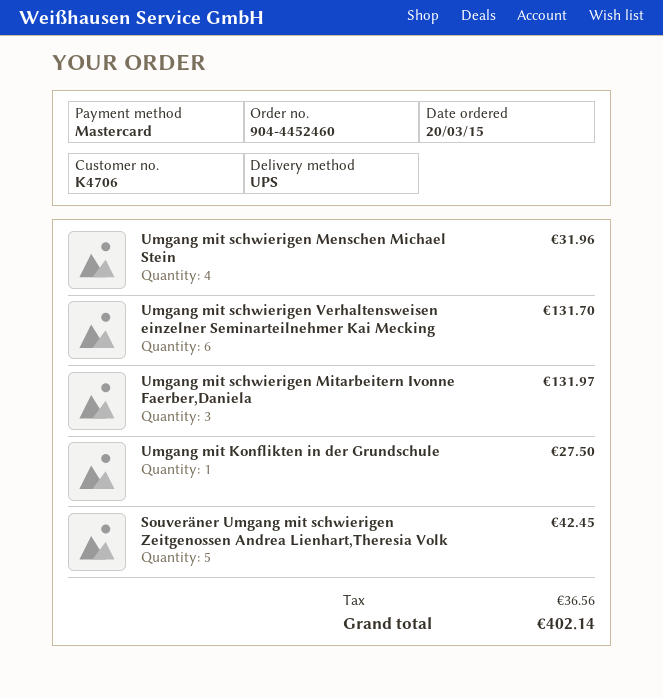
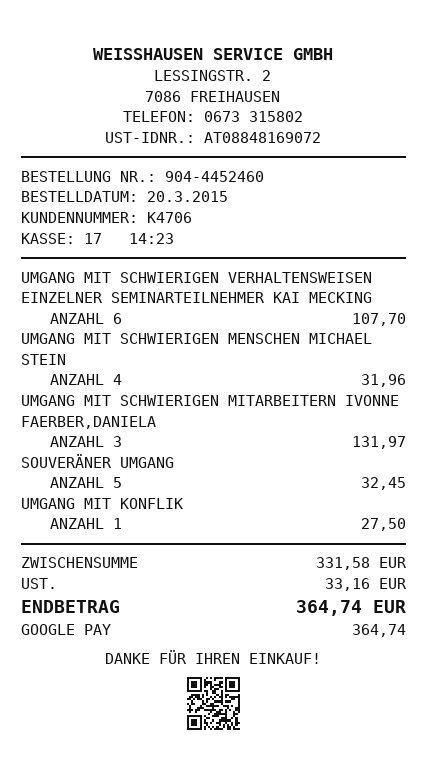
payment method: Mastercard -> Google Pay
Umgang mit schwierigen Verhaltensweisen einzelner Seminarteilnehmer Kai Mecking: 6 for 131.70 -> 6 for 107.70
Souveräner Umgang mit schwierigen Zeitgenossen Andrea Lienhart,Theresia Volk: 5 for 42.45 -> 5 for 32.45
tax: 36.56 -> 33.16
total: 402.14 -> 364.74

